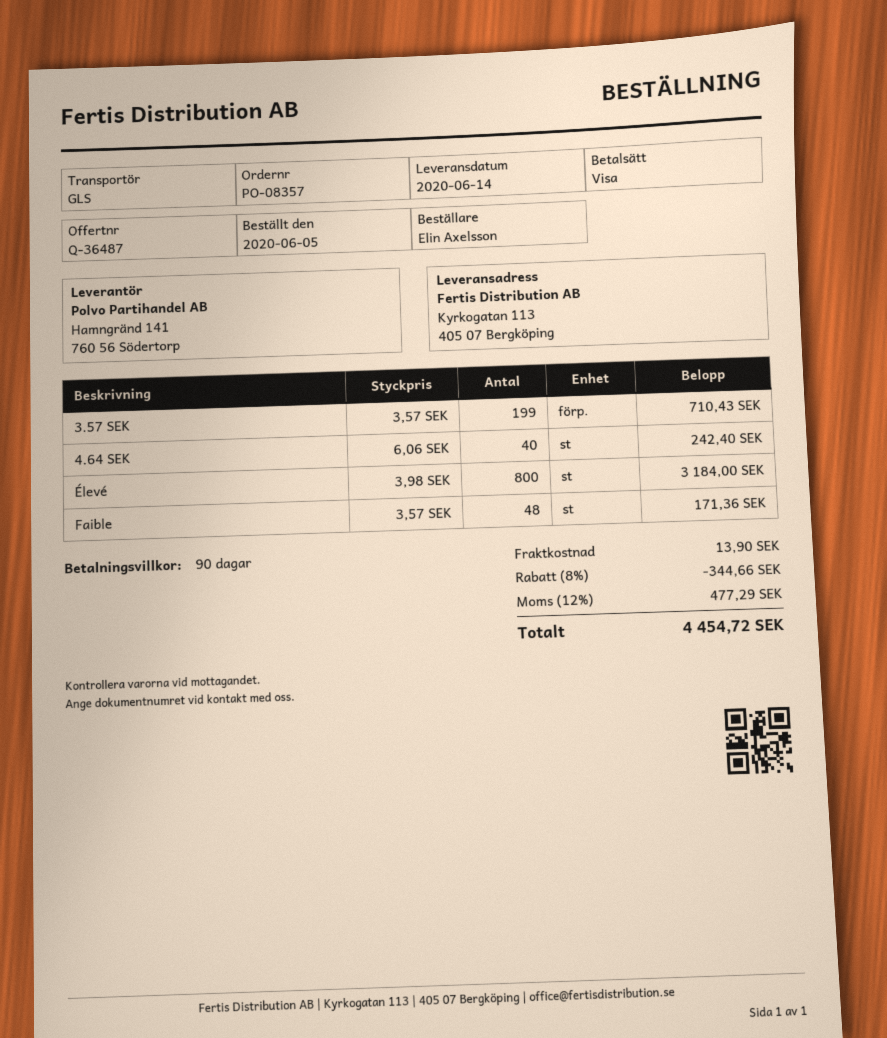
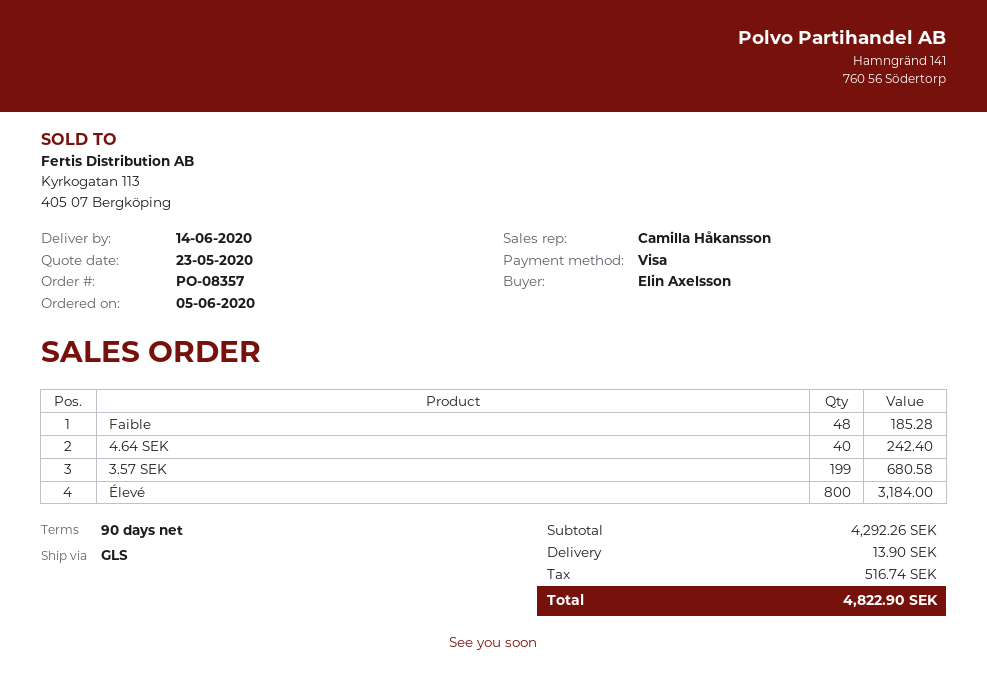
3.57 SEK: 199 for 710.43 -> 199 for 680.58
Faible: 48 for 171.36 -> 48 for 185.28
discount: 8% = 344.66 -> none
tax: 477.29 -> 516.74
total: 4454.72 -> 4822.90

